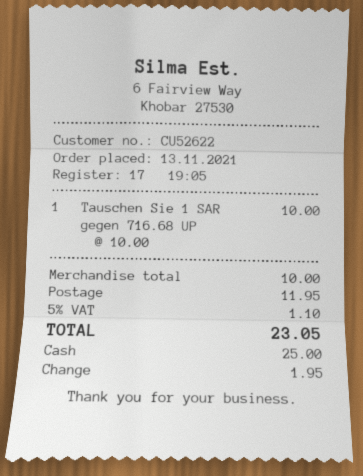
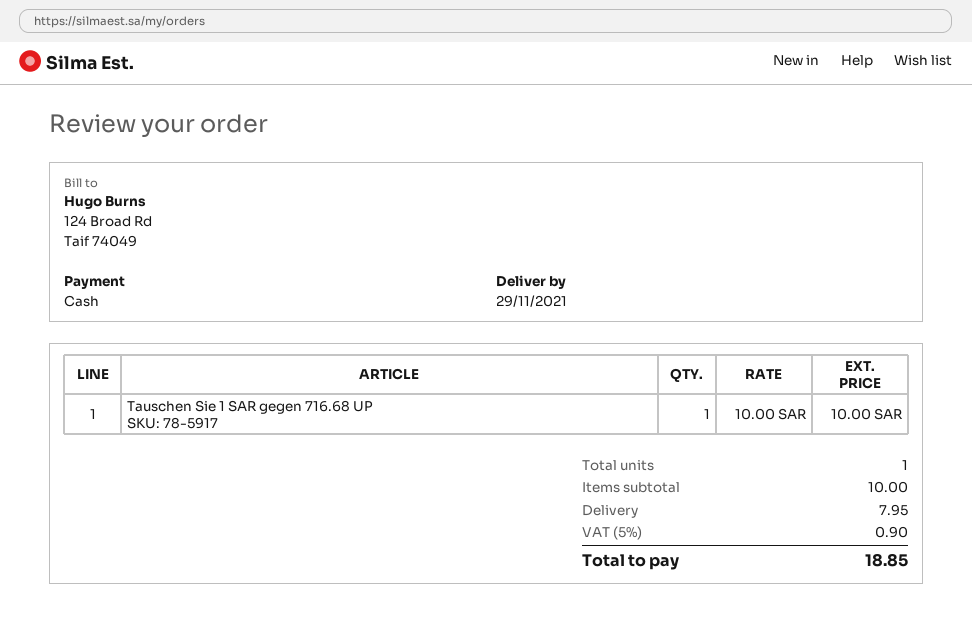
shipping: 11.95 -> 7.95
tax: 5% = 1.10 -> 5% = 0.90
total: 23.05 -> 18.85

